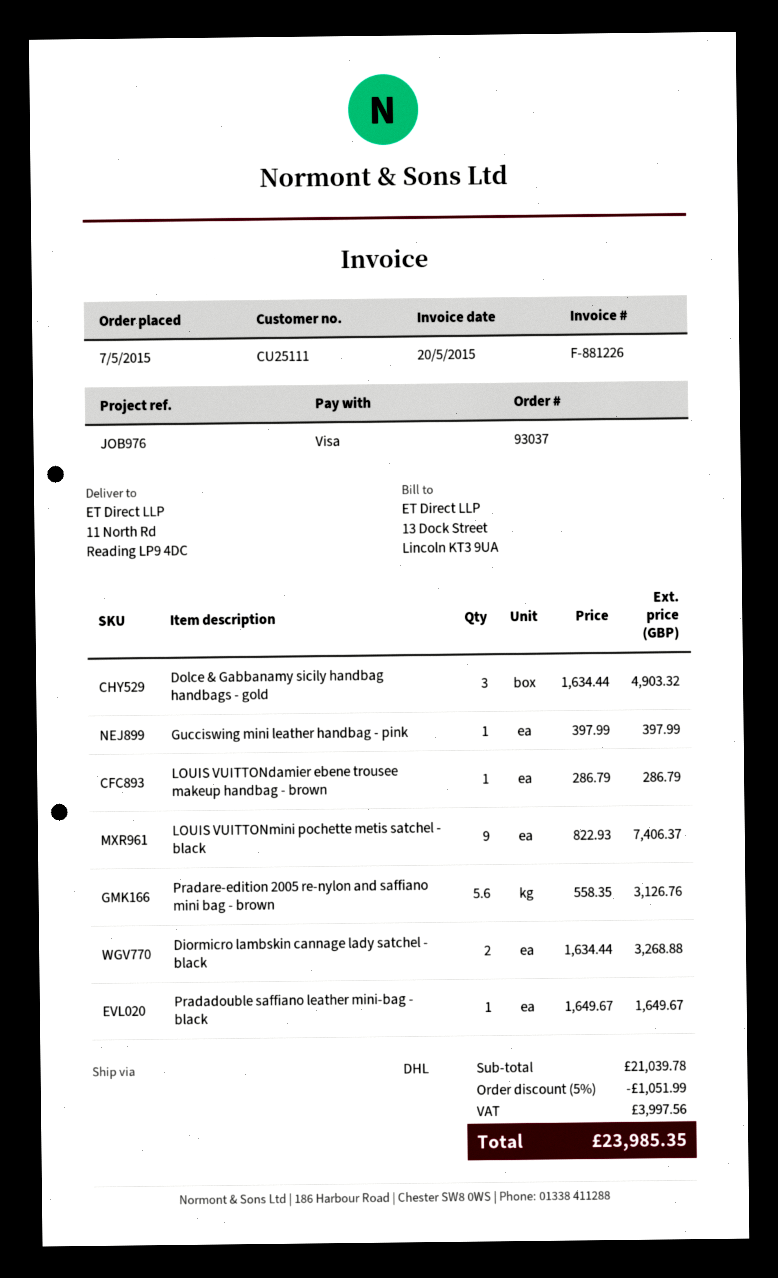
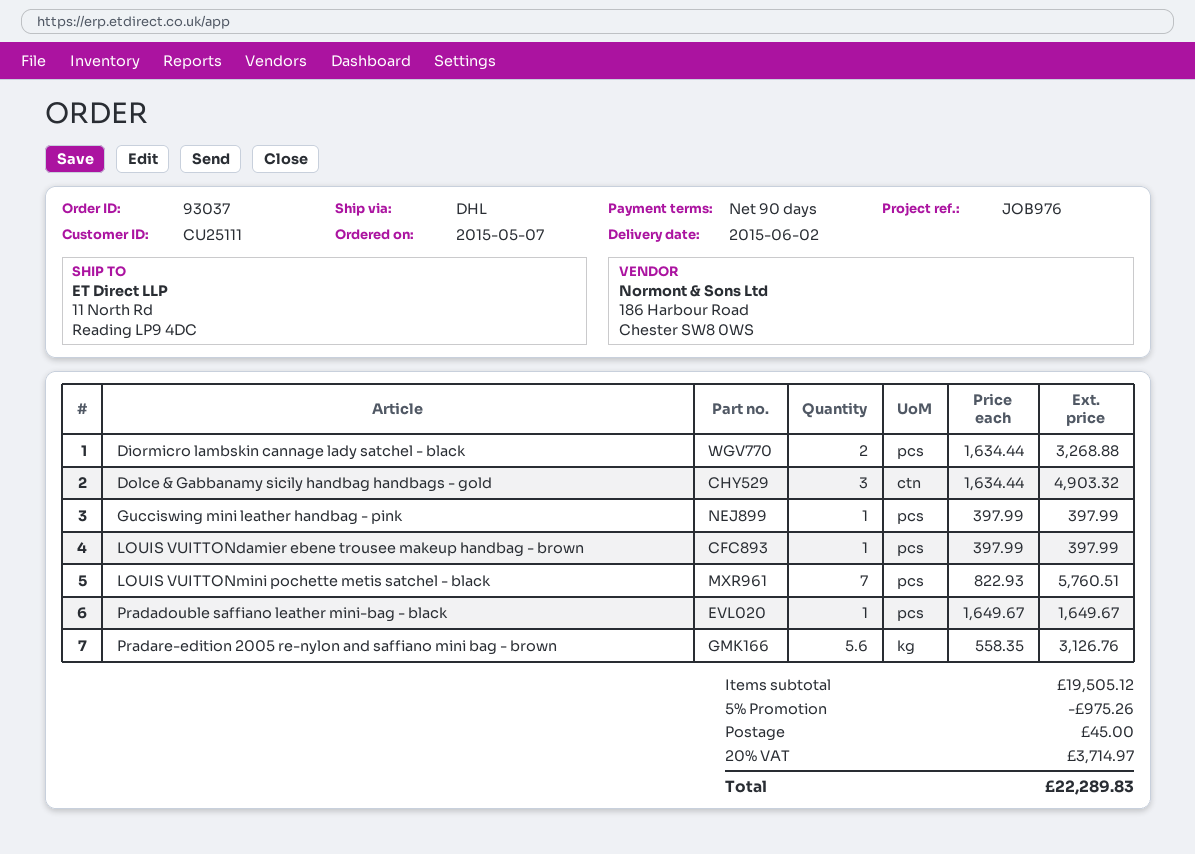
LOUIS VUITTONdamier ebene trousee makeup handbag - brown: 1 x 286.79 = 286.79 -> 1 x 397.99 = 397.99
LOUIS VUITTONmini pochette metis satchel - black: 9 x 822.93 = 7406.37 -> 7 x 822.93 = 5760.51
subtotal: 21039.78 -> 19505.12
discount: 5% = 1051.99 -> 5% = 975.26
shipping: none -> 45.00
tax: 3997.56 -> 3714.97
total: 23985.35 -> 22289.83

